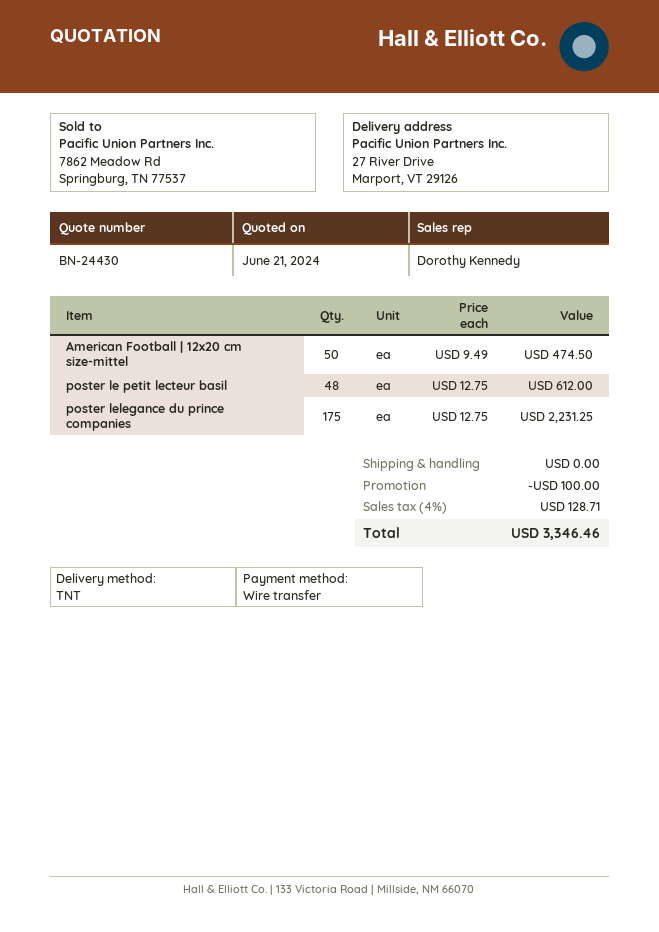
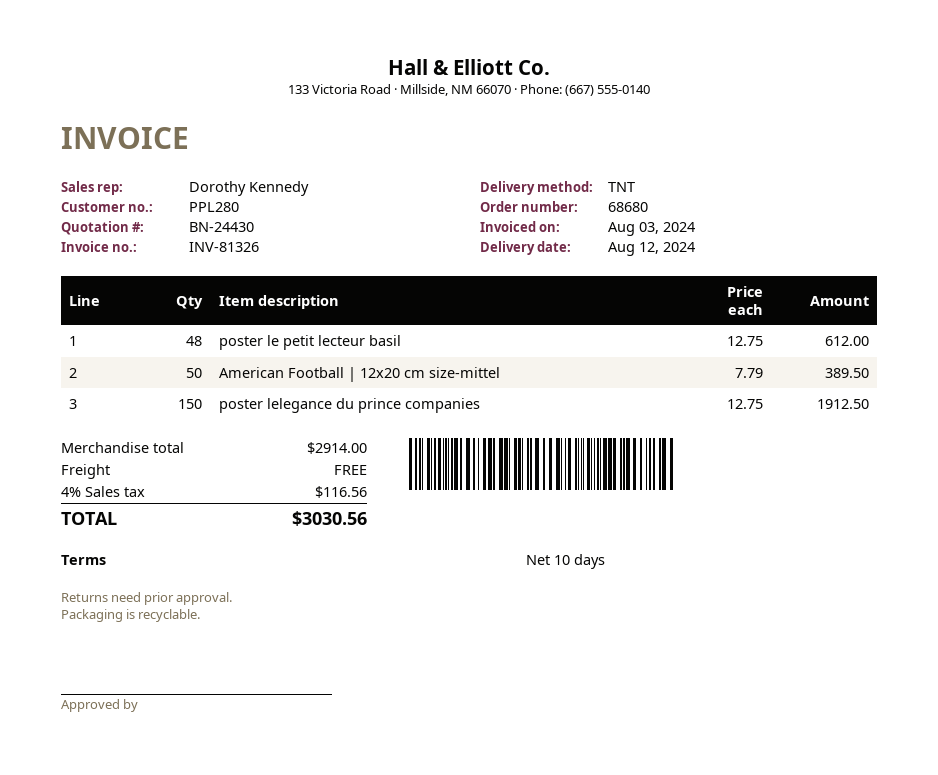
American Football | 12x20 cm size-mittel: 50 x 9.49 = 474.50 -> 50 x 7.79 = 389.50
poster lelegance du prince companies: 175 x 12.75 = 2231.25 -> 150 x 12.75 = 1912.50
discount: 100.00 -> none
tax: 4% = 128.71 -> 4% = 116.56
total: 3346.46 -> 3030.56

